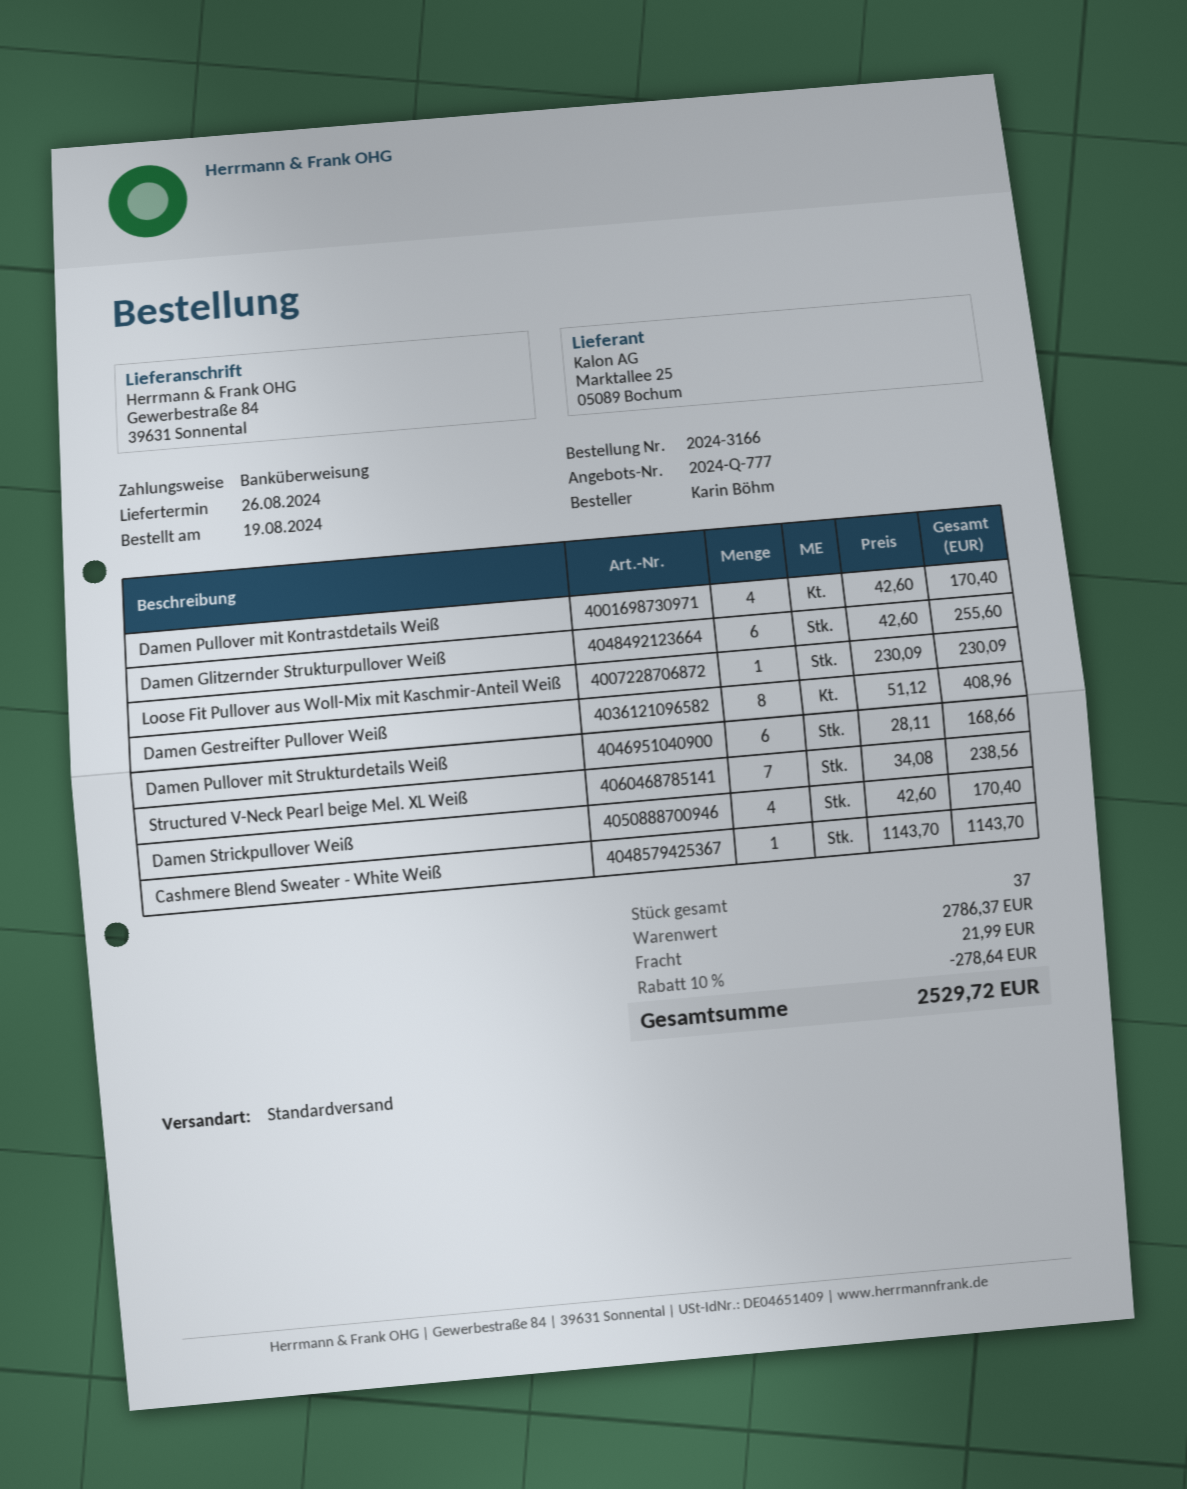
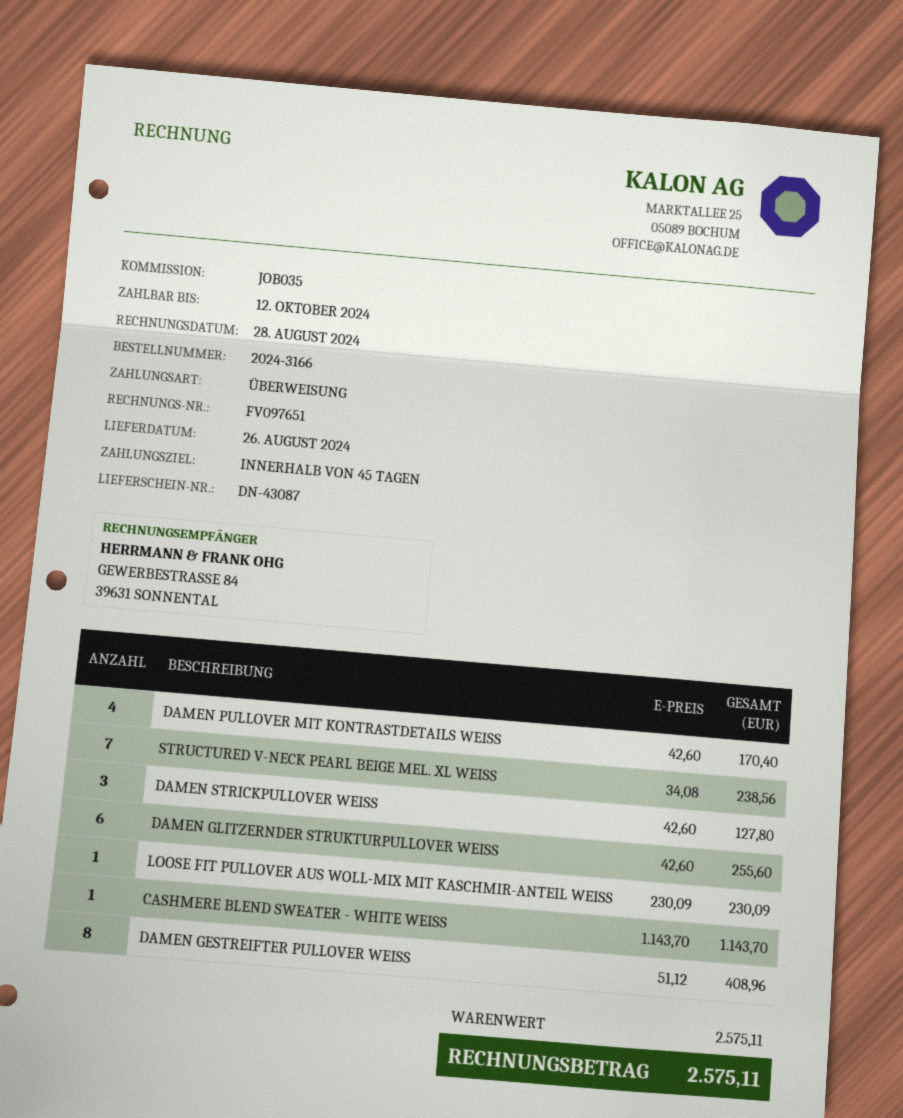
Damen Pullover mit Strukturdetails Weiß: 6 x 28.11 = 168.66 -> none
Damen Strickpullover Weiß: 4 x 42.60 = 170.40 -> 3 x 42.60 = 127.80
subtotal: 2786.37 -> 2575.11
discount: 10% = 278.64 -> none
shipping: 21.99 -> none
total: 2529.72 -> 2575.11

